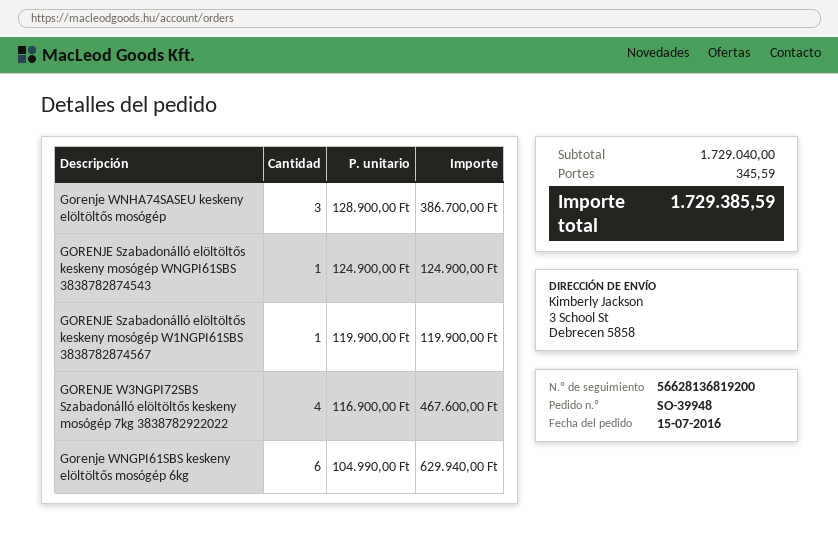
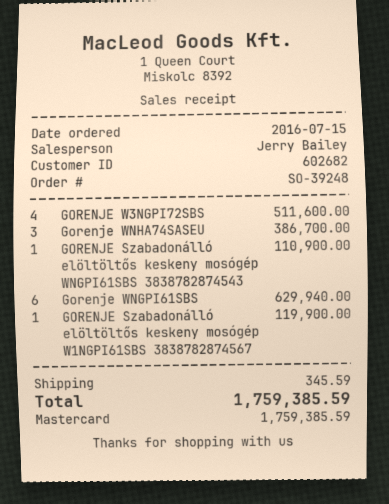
order number: SO-39948 -> SO-39248
GORENJE Szabadonálló elöltöltős keskeny mosógép WNGPI61SBS 3838782874543: 1 for 124900.00 -> 1 for 110900.00
GORENJE W3NGPI72SBS Szabadonálló elöltöltős keskeny mosógép 7kg 3838782922022: 4 for 467600.00 -> 4 for 511600.00
total: 1729385.59 -> 1759385.59

